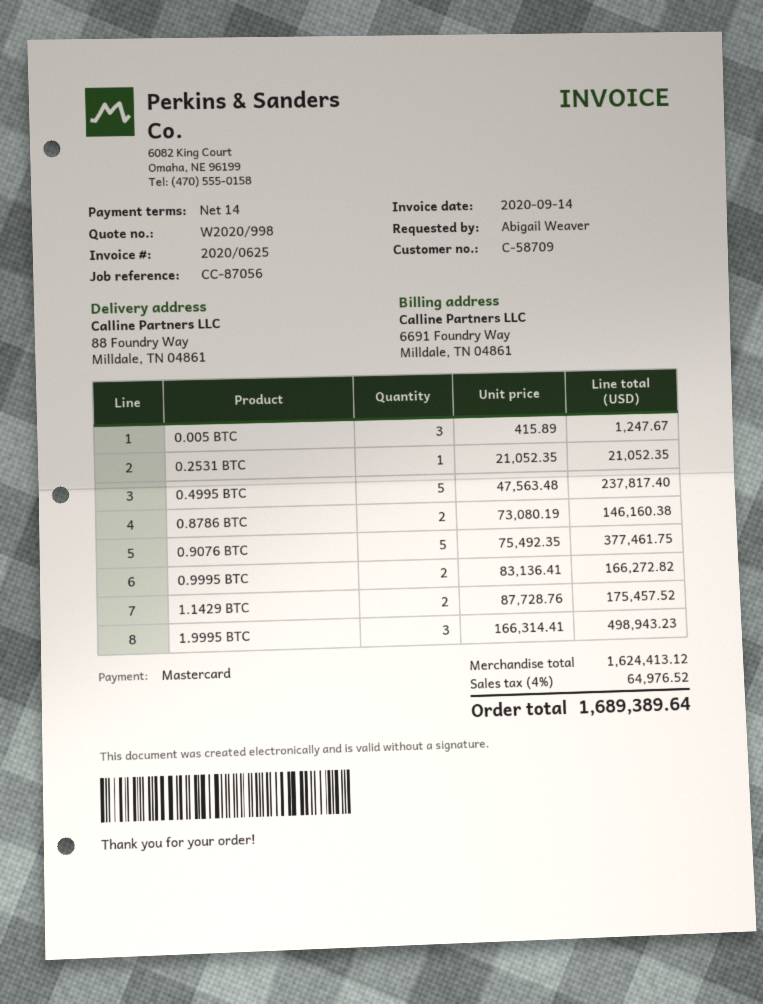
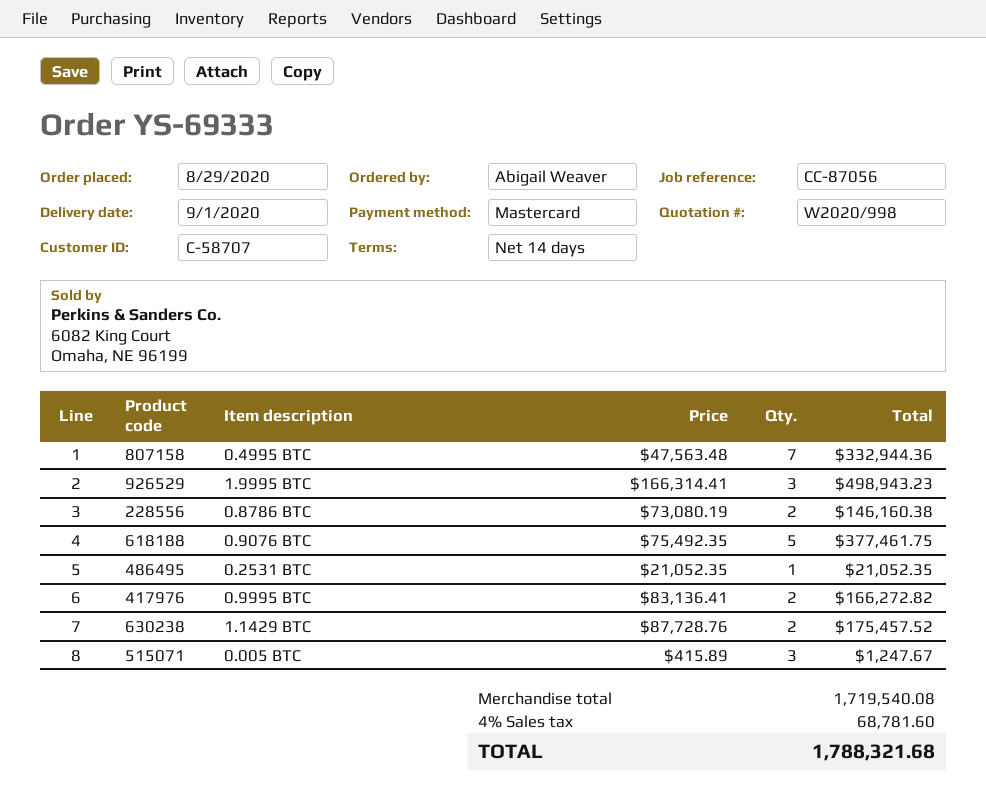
customer number: C-58709 -> C-58707
0.4995 BTC: 5 x 47563.48 = 237817.40 -> 7 x 47563.48 = 332944.36
subtotal: 1624413.12 -> 1719540.08
tax: 4% = 64976.52 -> 4% = 68781.60
total: 1689389.64 -> 1788321.68

